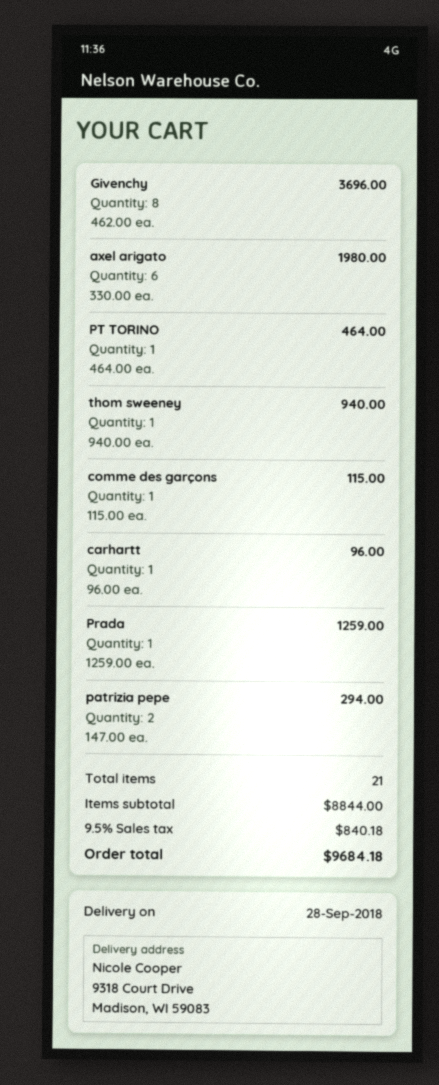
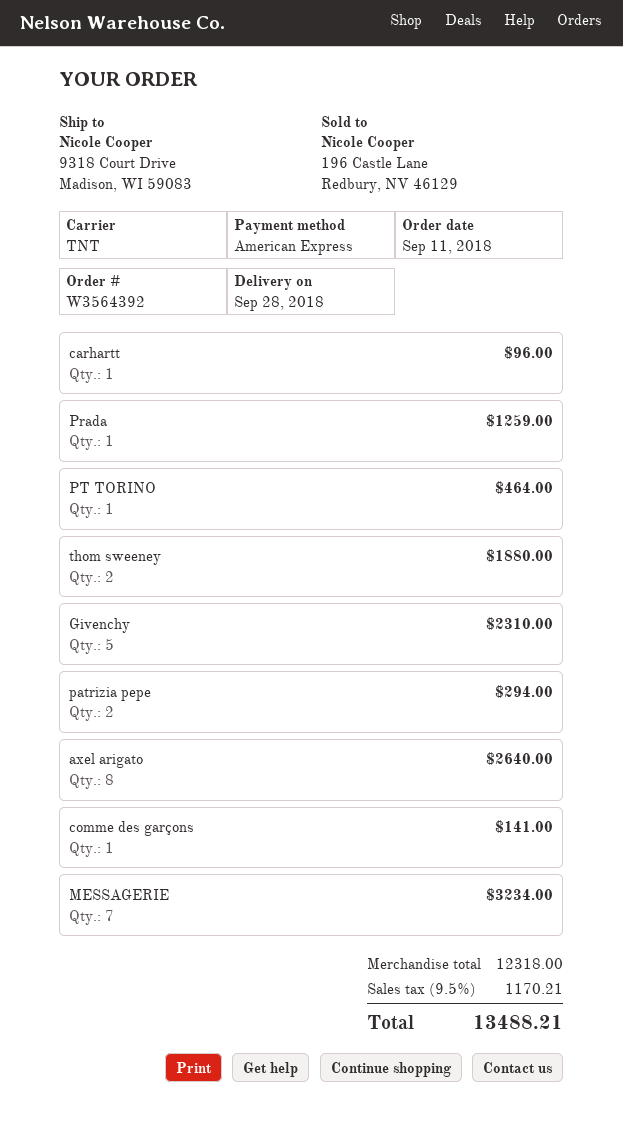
Givenchy: 8 for 3696.00 -> 5 for 2310.00
axel arigato: 6 for 1980.00 -> 8 for 2640.00
thom sweeney: 1 for 940.00 -> 2 for 1880.00
comme des garçons: 1 for 115.00 -> 1 for 141.00
MESSAGERIE: none -> 7 for 3234.00
subtotal: 8844.00 -> 12318.00
tax: 9.5% = 840.18 -> 9.5% = 1170.21
total: 9684.18 -> 13488.21

